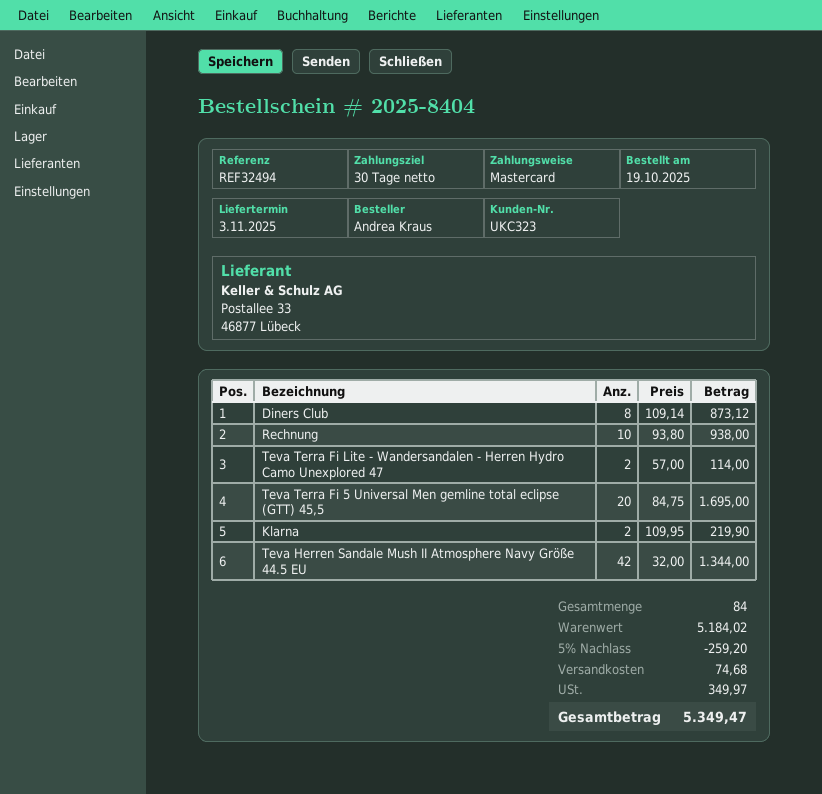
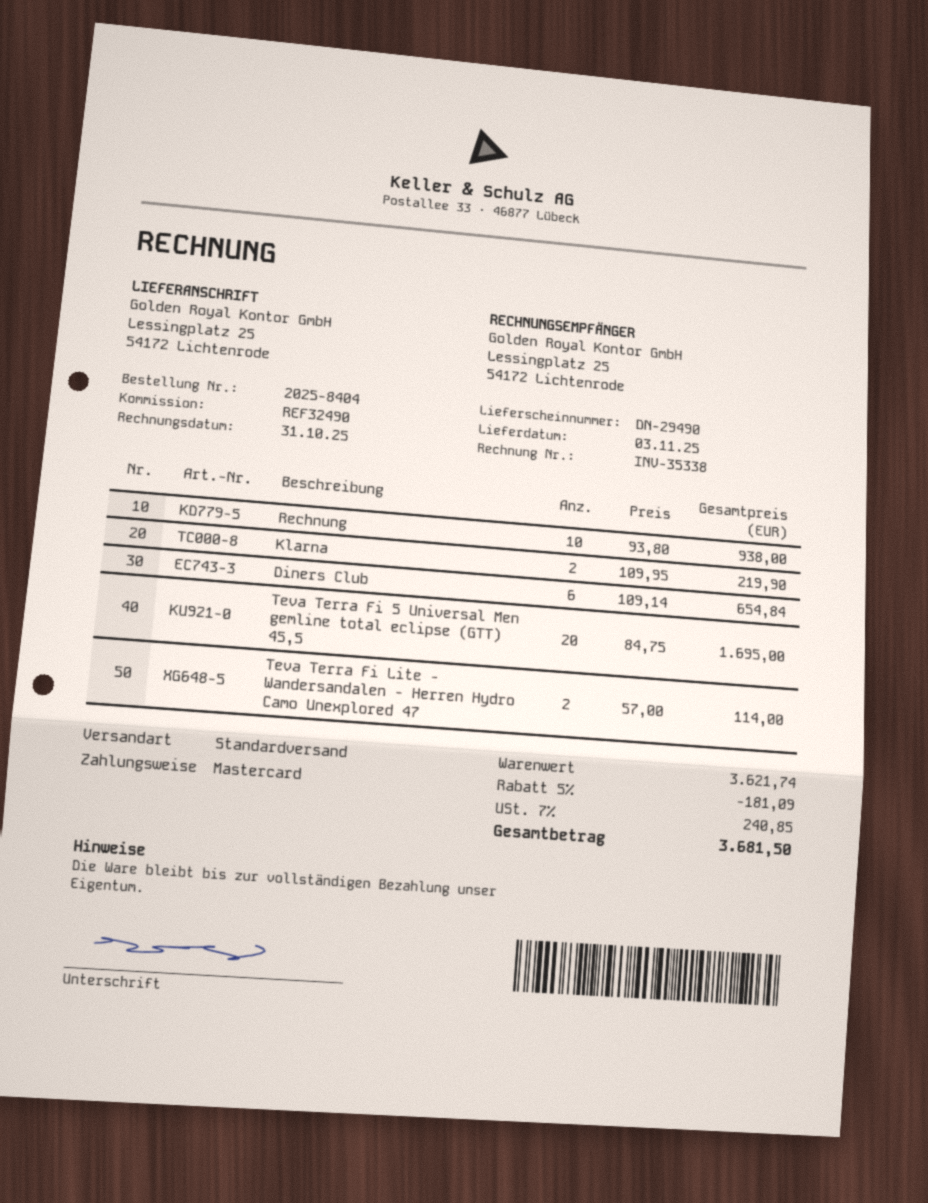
reference: REF32494 -> REF32490
Diners Club: 8 x 109.14 = 873.12 -> 6 x 109.14 = 654.84
Teva Herren Sandale Mush II Atmosphere Navy Größe 44.5 EU: 42 x 32.00 = 1344.00 -> none
subtotal: 5184.02 -> 3621.74
discount: 5% = 259.20 -> 5% = 181.09
shipping: 74.68 -> none
tax: 349.97 -> 240.85
total: 5349.47 -> 3681.50

